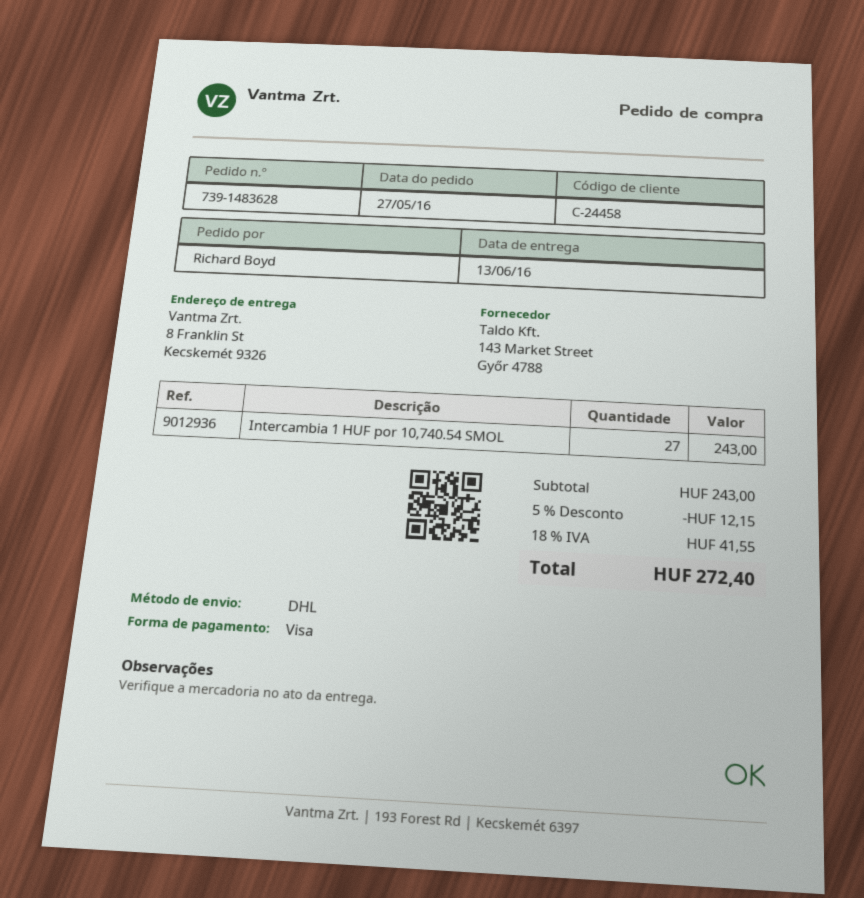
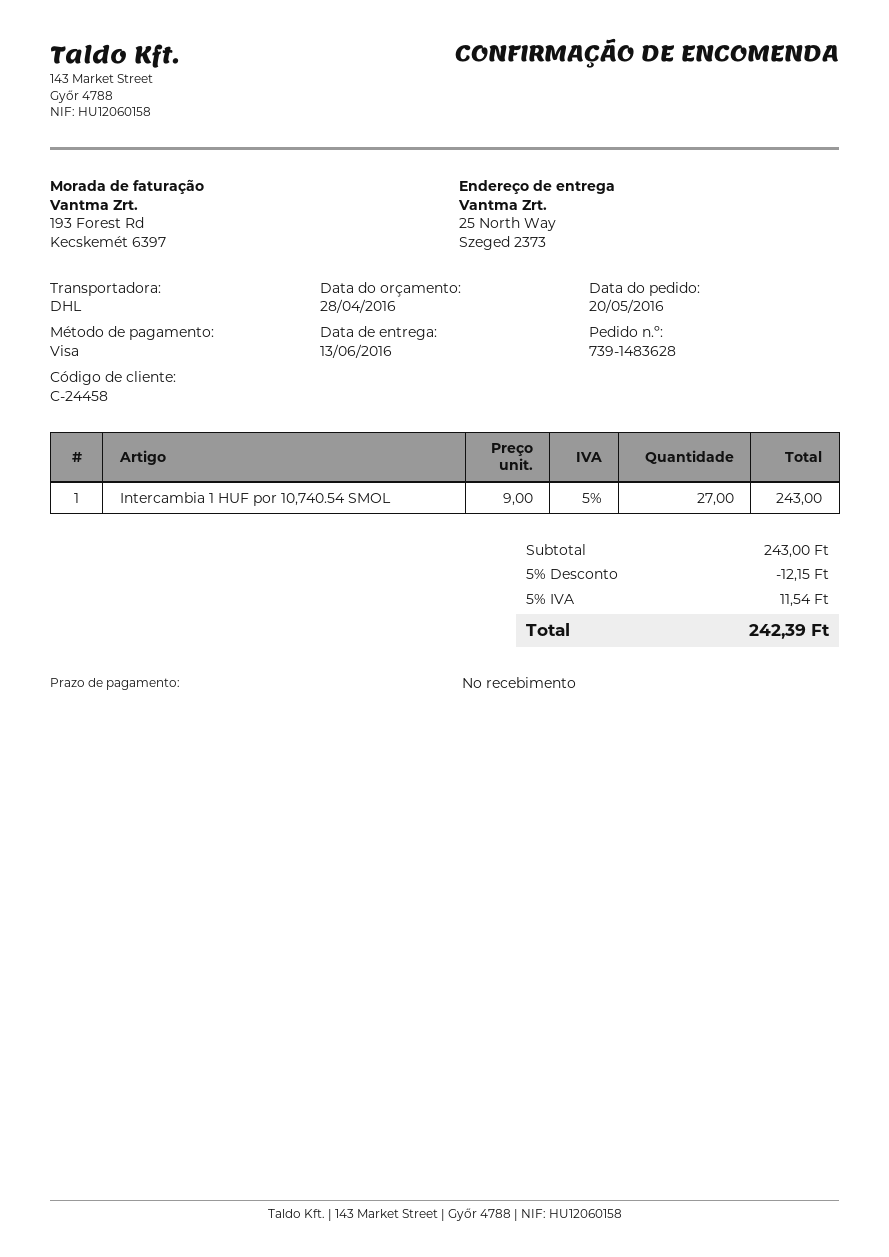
order date: 2016-05-27 -> 2016-05-20
ship to: 8 Franklin St, Kecskemét 9326 -> 25 North Way, Szeged 2373
tax: 18% = 41.55 -> 5% = 11.54
total: 272.40 -> 242.39

